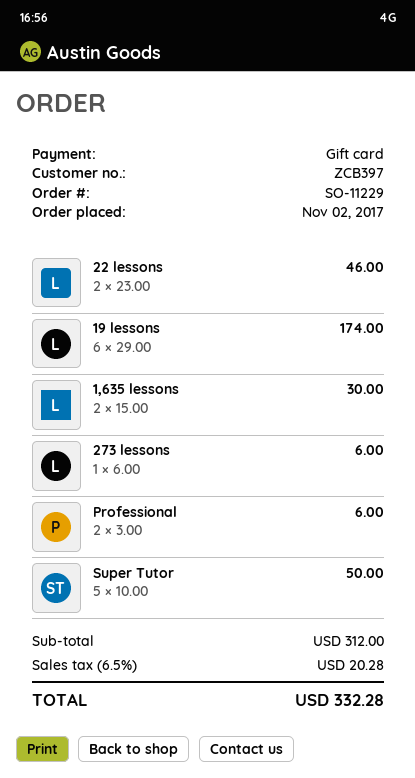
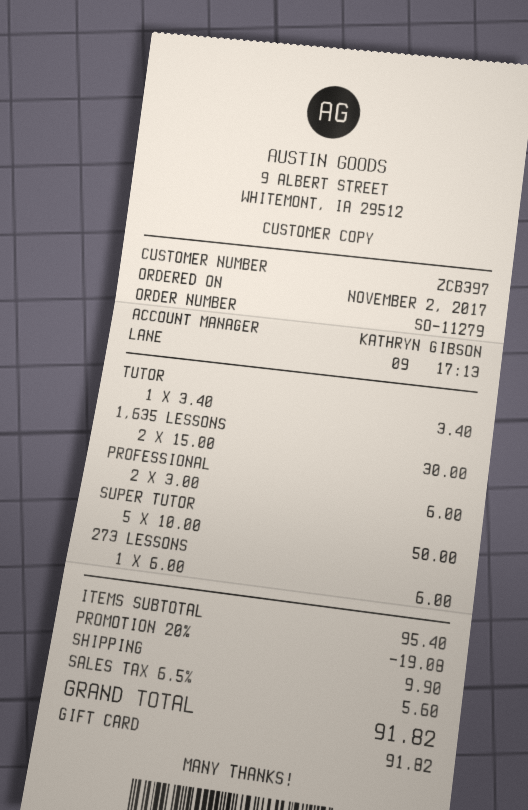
order number: SO-11229 -> SO-11279
22 lessons: 2 x 23.00 = 46.00 -> none
19 lessons: 6 x 29.00 = 174.00 -> none
TUTOR: none -> 1 x 3.40 = 3.40
subtotal: 312.00 -> 95.40
discount: none -> 20% = 19.08
shipping: none -> 9.90
tax: 6.5% = 20.28 -> 6.5% = 5.60
total: 332.28 -> 91.82

